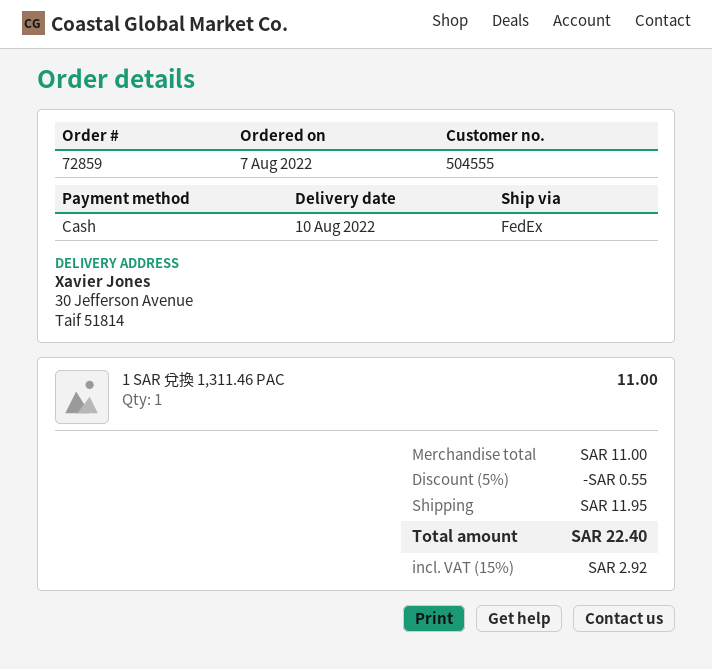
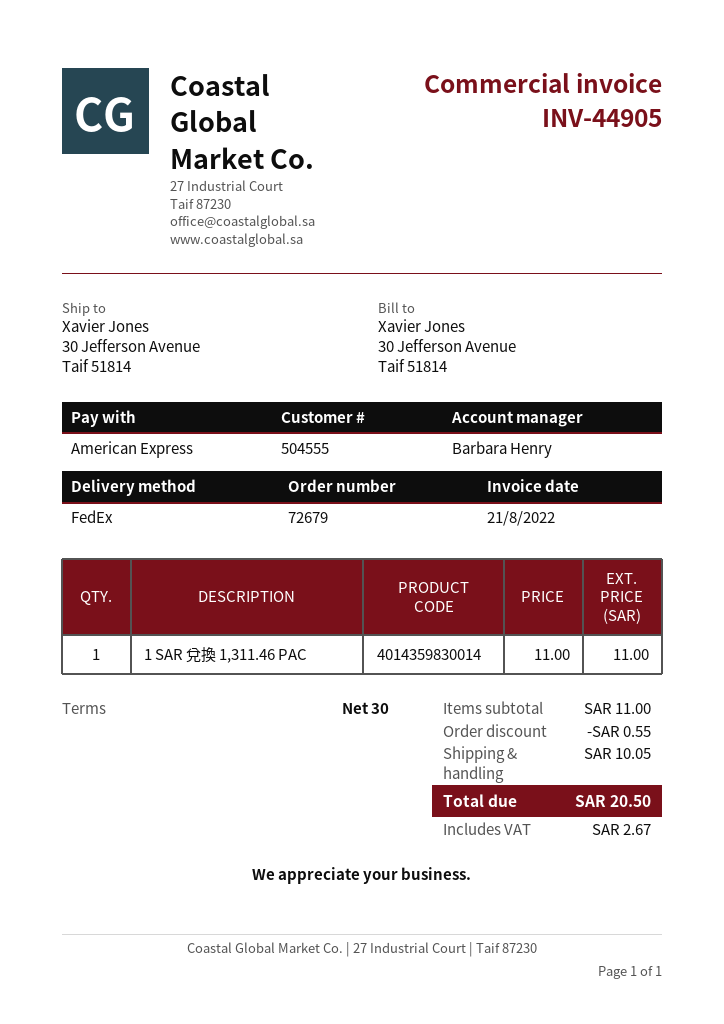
order number: 72859 -> 72679
payment method: cash -> American Express
shipping: 11.95 -> 10.05
tax: 2.92 -> 2.67
total: 22.40 -> 20.50

